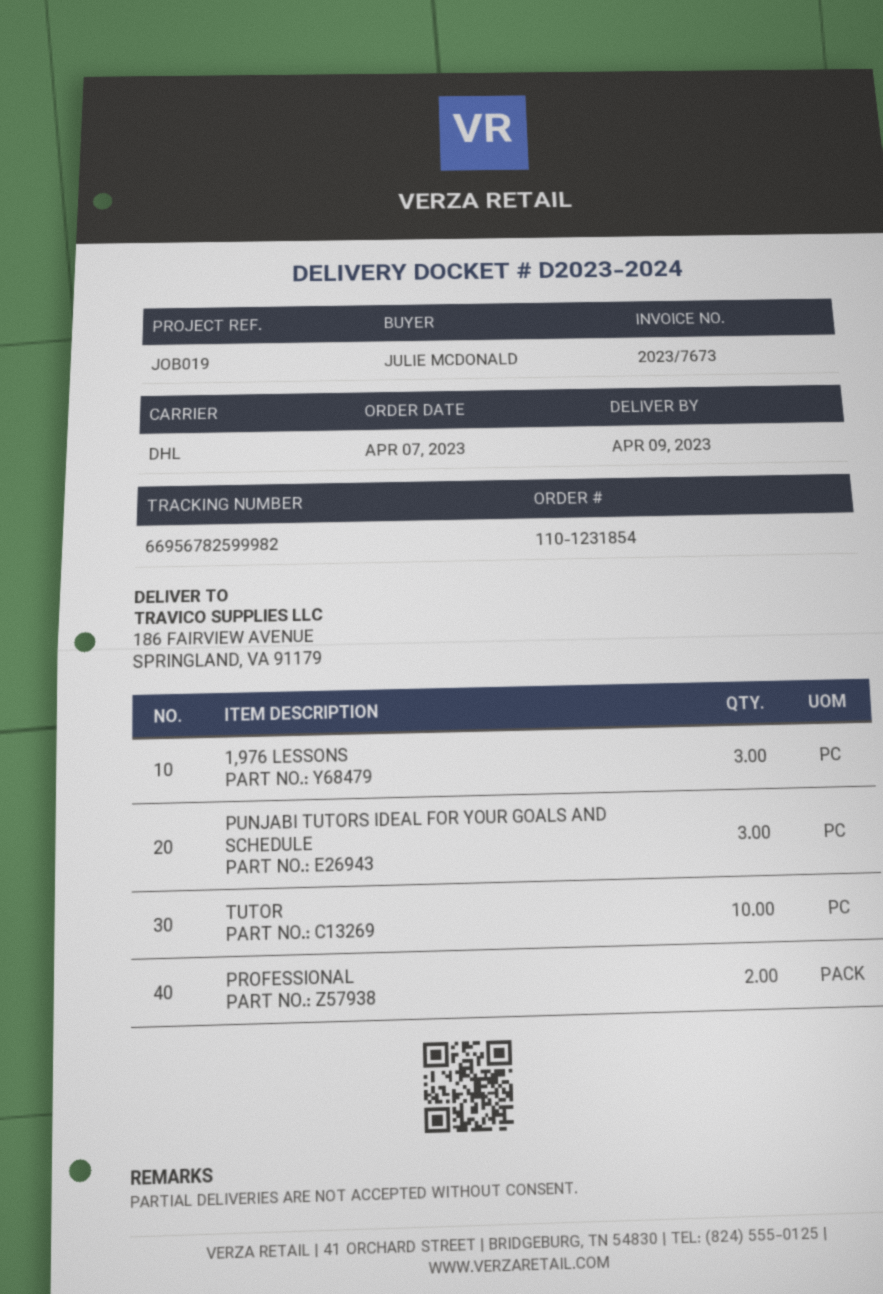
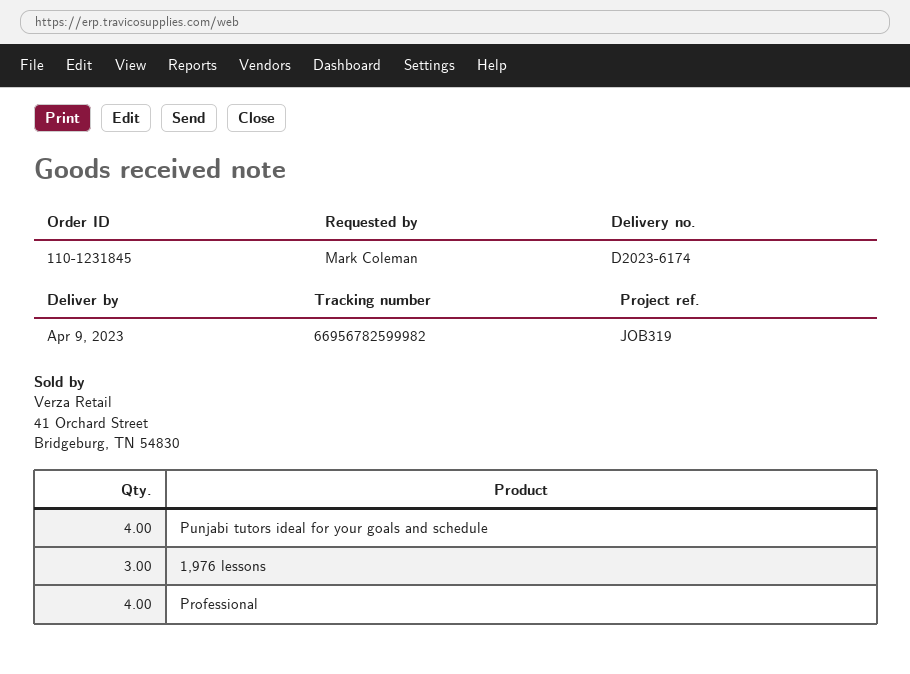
order number: 110-1231854 -> 110-1231845
delivery note number: D2023-2024 -> D2023-6174
reference: JOB019 -> JOB319
ordered by: JULIE MCDONALD -> Mark Coleman
PUNJABI TUTORS IDEAL FOR YOUR GOALS AND SCHEDULE: 3 -> 4
TUTOR: 10 -> none
PROFESSIONAL: 2 -> 4

